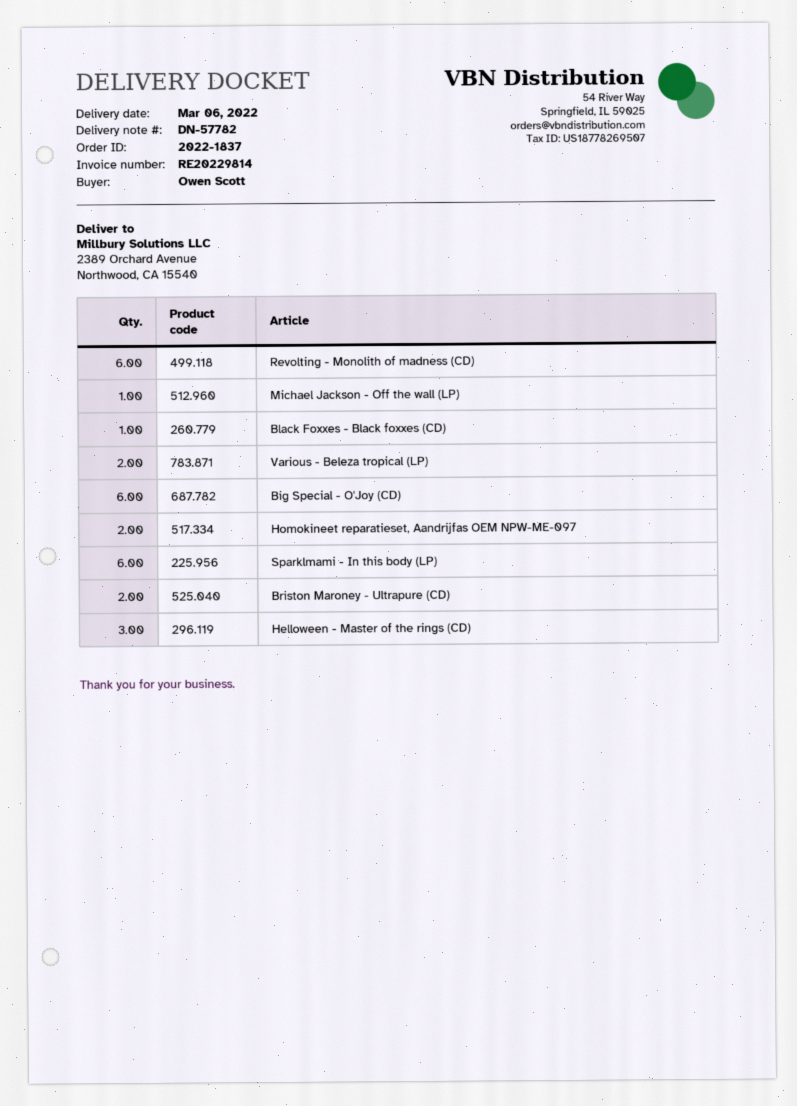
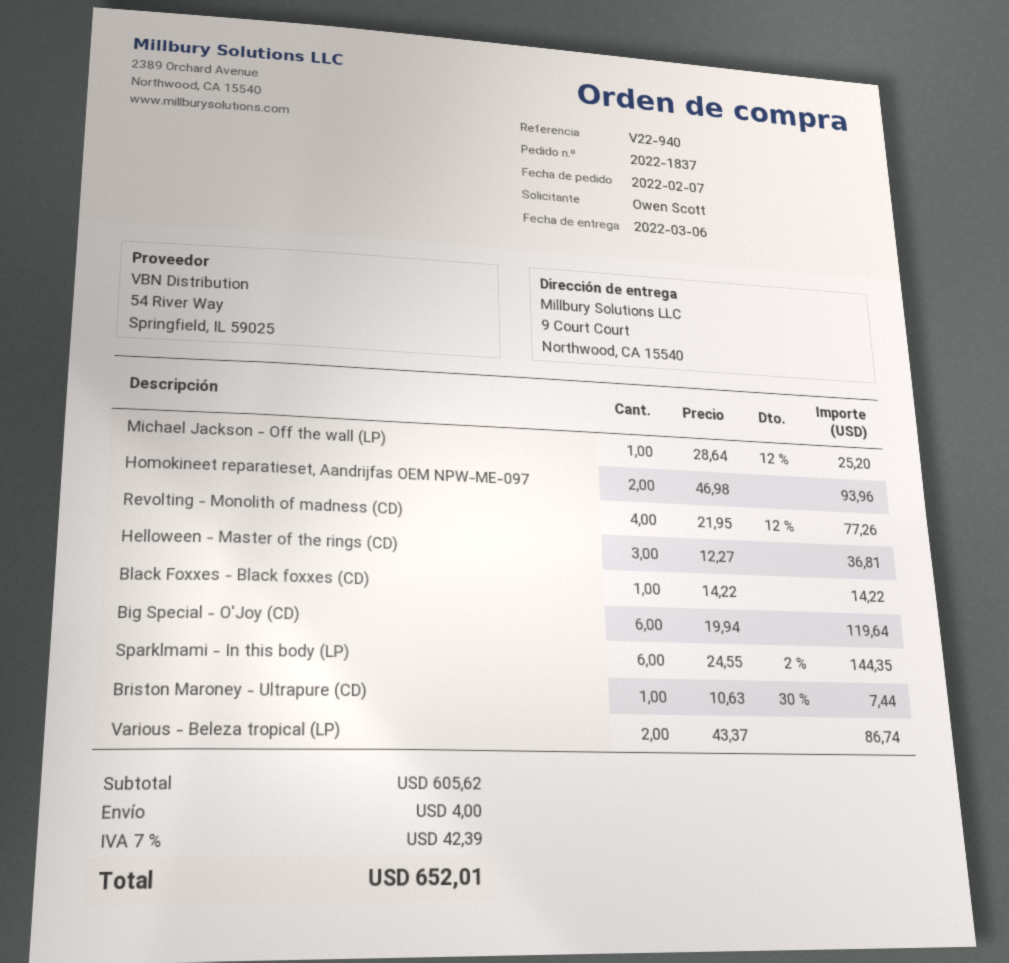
ship to: 2389 Orchard Avenue, Northwood, CA 15540 -> 9 Court Court, Northwood, CA 15540
Revolting - Monolith of madness (CD): 6 -> 4
Briston Maroney - Ultrapure (CD): 2 -> 1

